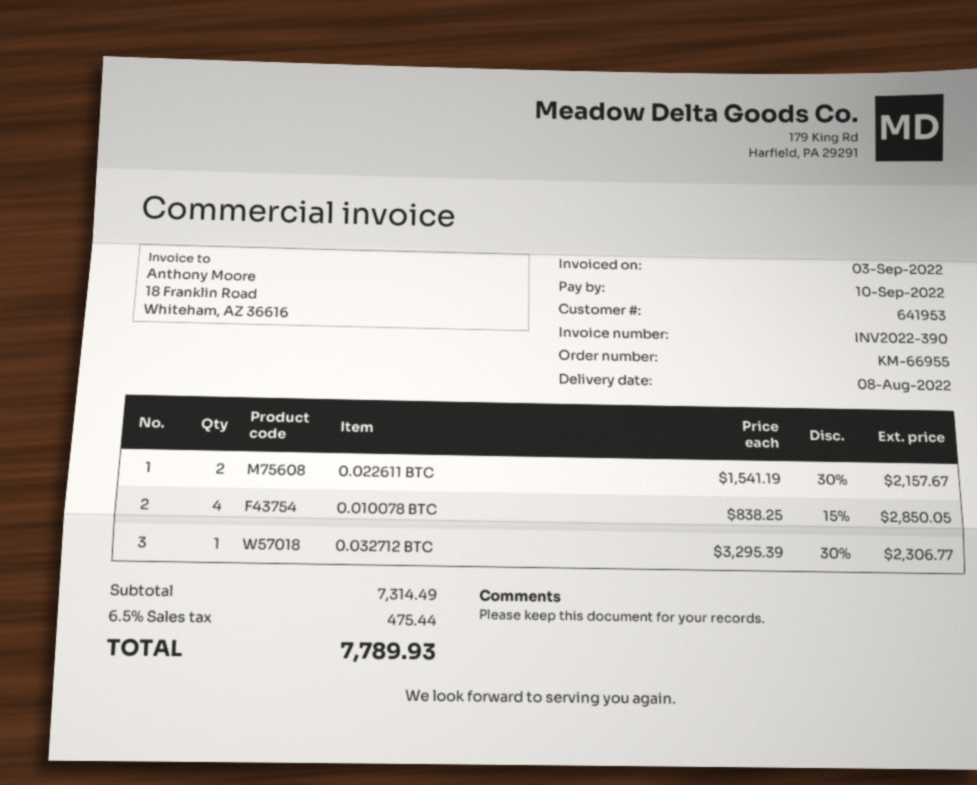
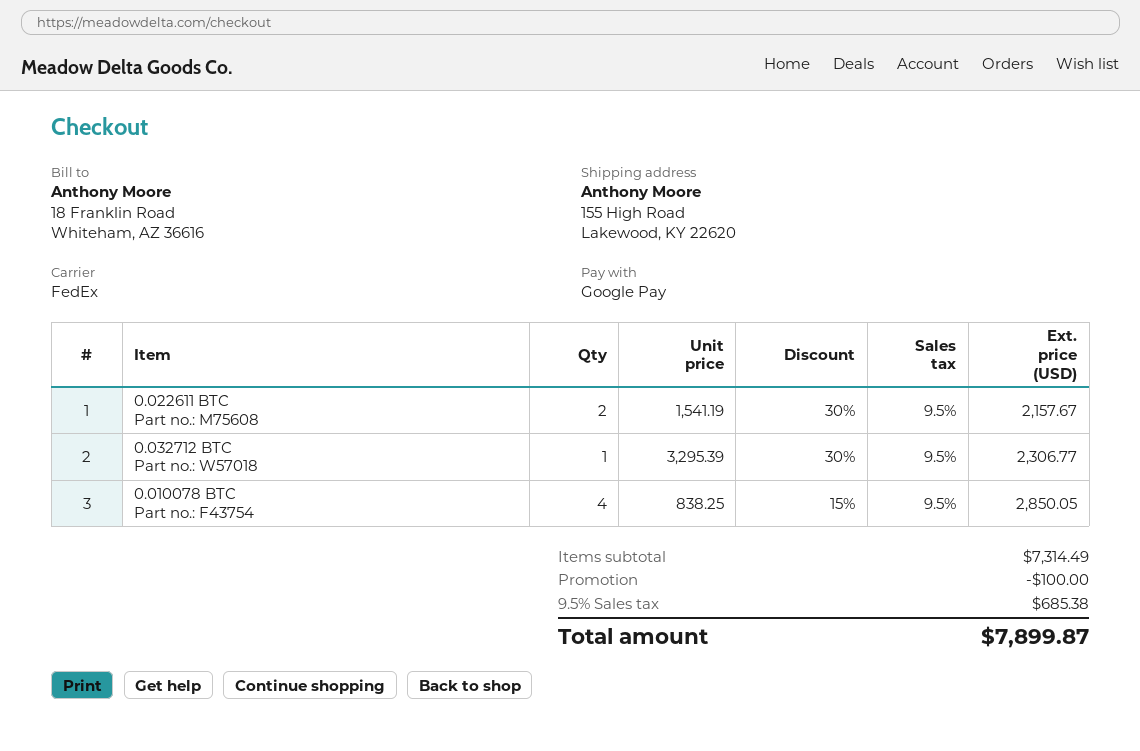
discount: none -> 100.00
tax: 6.5% = 475.44 -> 9.5% = 685.38
total: 7789.93 -> 7899.87

